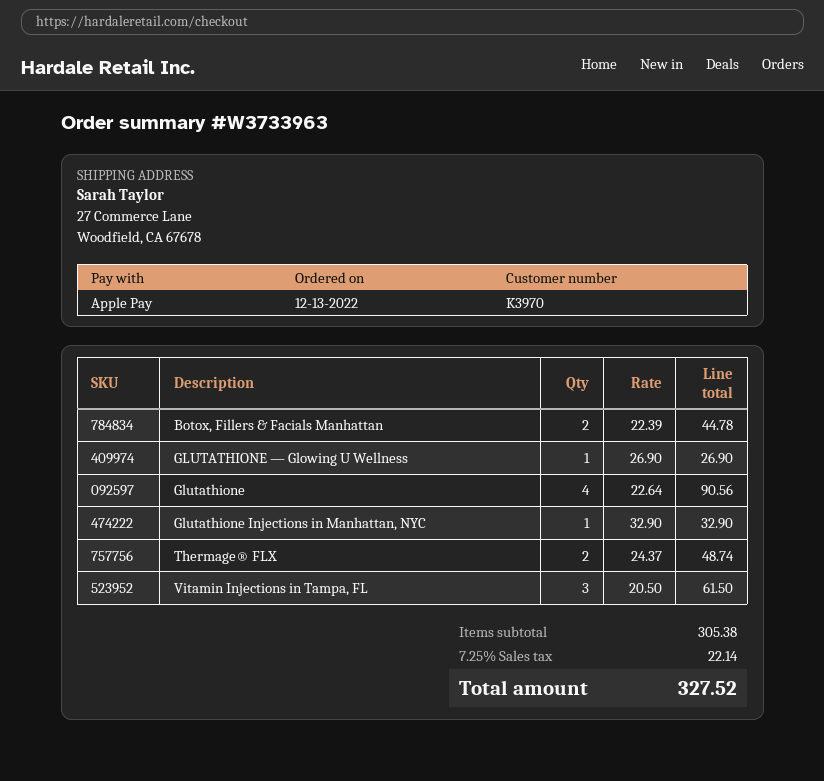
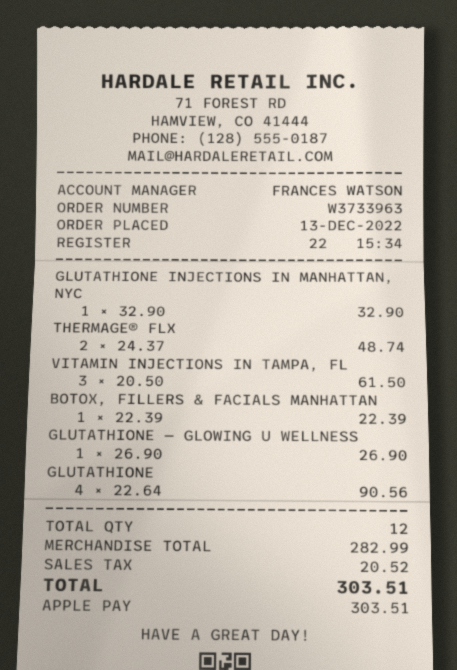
Botox, Fillers & Facials Manhattan: 2 x 22.39 = 44.78 -> 1 x 22.39 = 22.39
subtotal: 305.38 -> 282.99
tax: 22.14 -> 20.52
total: 327.52 -> 303.51

